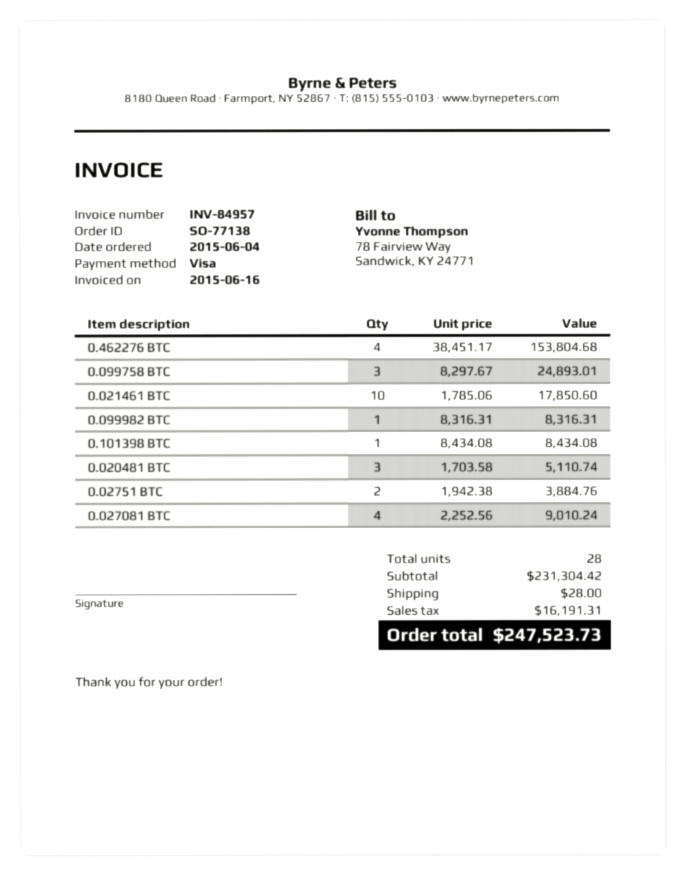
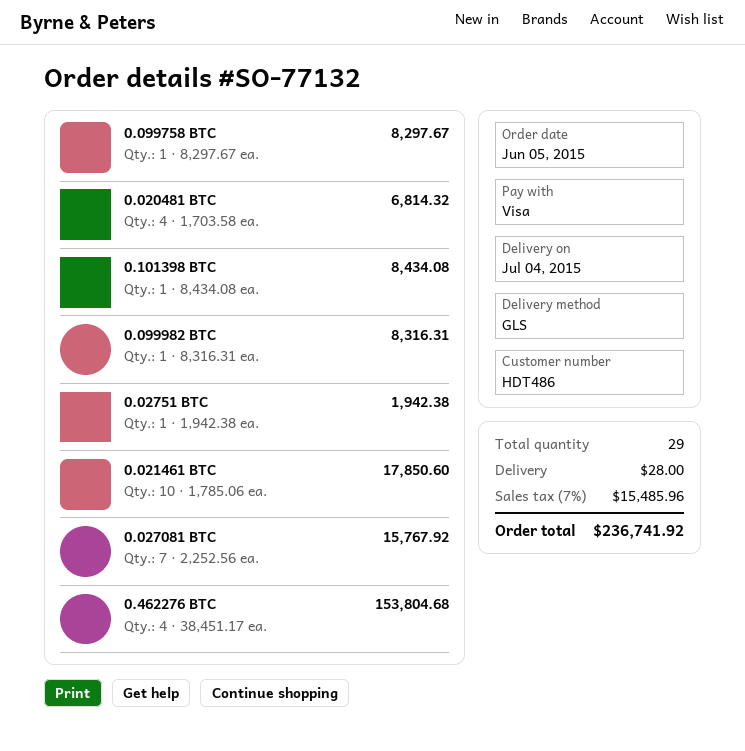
order number: SO-77138 -> SO-77132
order date: 2015-06-04 -> 2015-06-05
0.099758 BTC: 3 x 8297.67 = 24893.01 -> 1 x 8297.67 = 8297.67
0.020481 BTC: 3 x 1703.58 = 5110.74 -> 4 x 1703.58 = 6814.32
0.02751 BTC: 2 x 1942.38 = 3884.76 -> 1 x 1942.38 = 1942.38
0.027081 BTC: 4 x 2252.56 = 9010.24 -> 7 x 2252.56 = 15767.92
total quantity: 28 -> 29
tax: 16191.31 -> 15485.96
total: 247523.73 -> 236741.92

